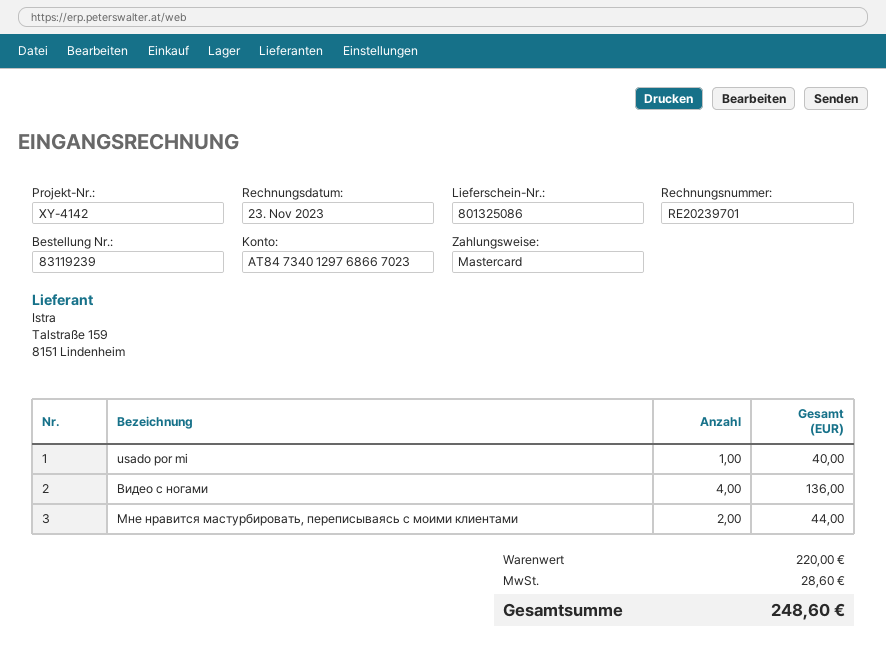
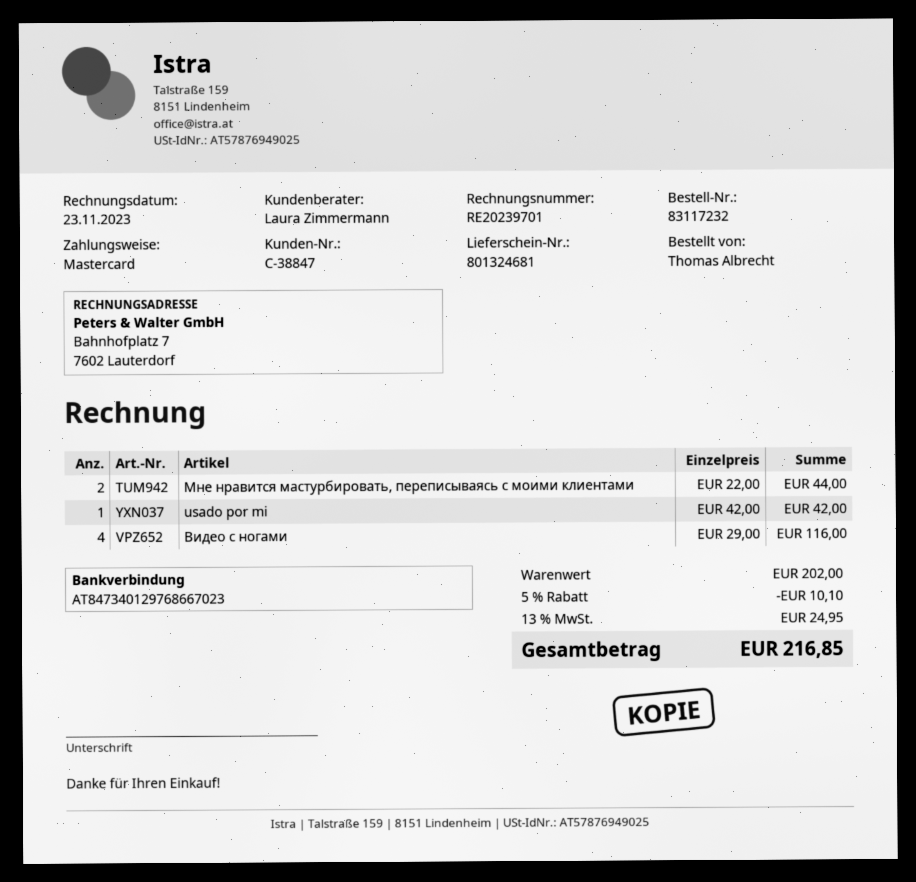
order number: 83119239 -> 83117232
delivery note number: 801325086 -> 801324681
usado por mi: 1 for 40.00 -> 1 for 42.00
Видео с ногами: 4 for 136.00 -> 4 for 116.00
subtotal: 220.00 -> 202.00
discount: none -> 5% = 10.10
tax: 28.60 -> 24.95
total: 248.60 -> 216.85

